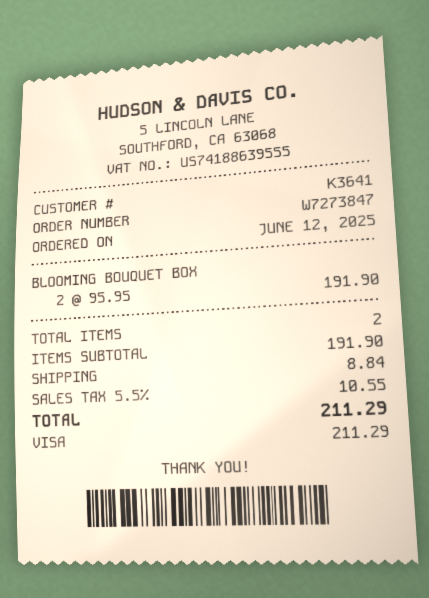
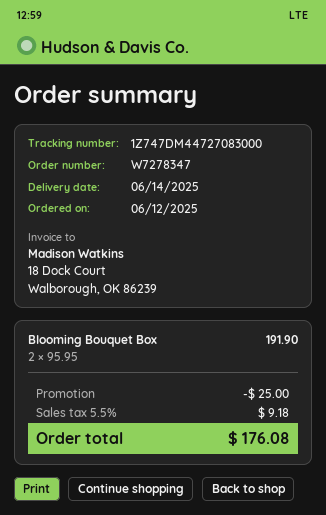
order number: W7273847 -> W7278347
discount: none -> 25.00
shipping: 8.84 -> none
tax: 5.5% = 10.55 -> 5.5% = 9.18
total: 211.29 -> 176.08

